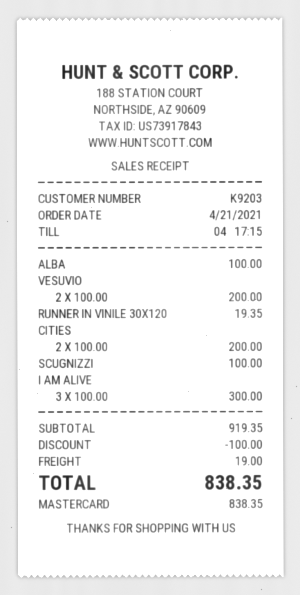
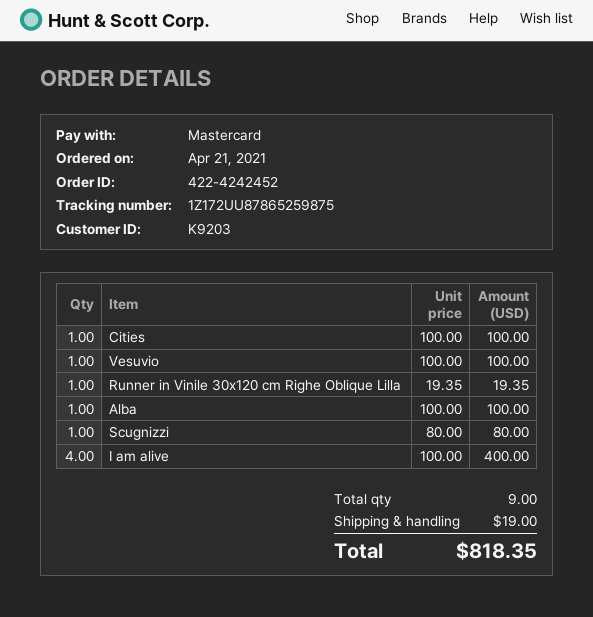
VESUVIO: 2 x 100.00 = 200.00 -> 1 x 100.00 = 100.00
CITIES: 2 x 100.00 = 200.00 -> 1 x 100.00 = 100.00
SCUGNIZZI: 1 x 100.00 = 100.00 -> 1 x 80.00 = 80.00
I AM ALIVE: 3 x 100.00 = 300.00 -> 4 x 100.00 = 400.00
discount: 100.00 -> none
total: 838.35 -> 818.35

